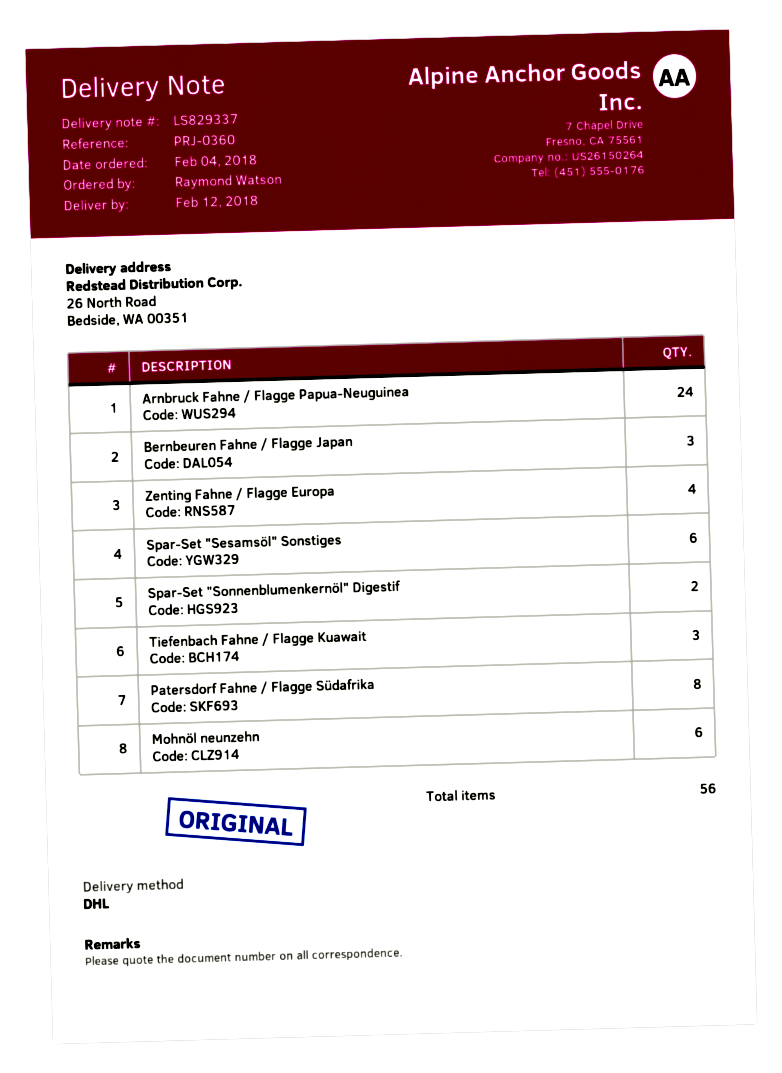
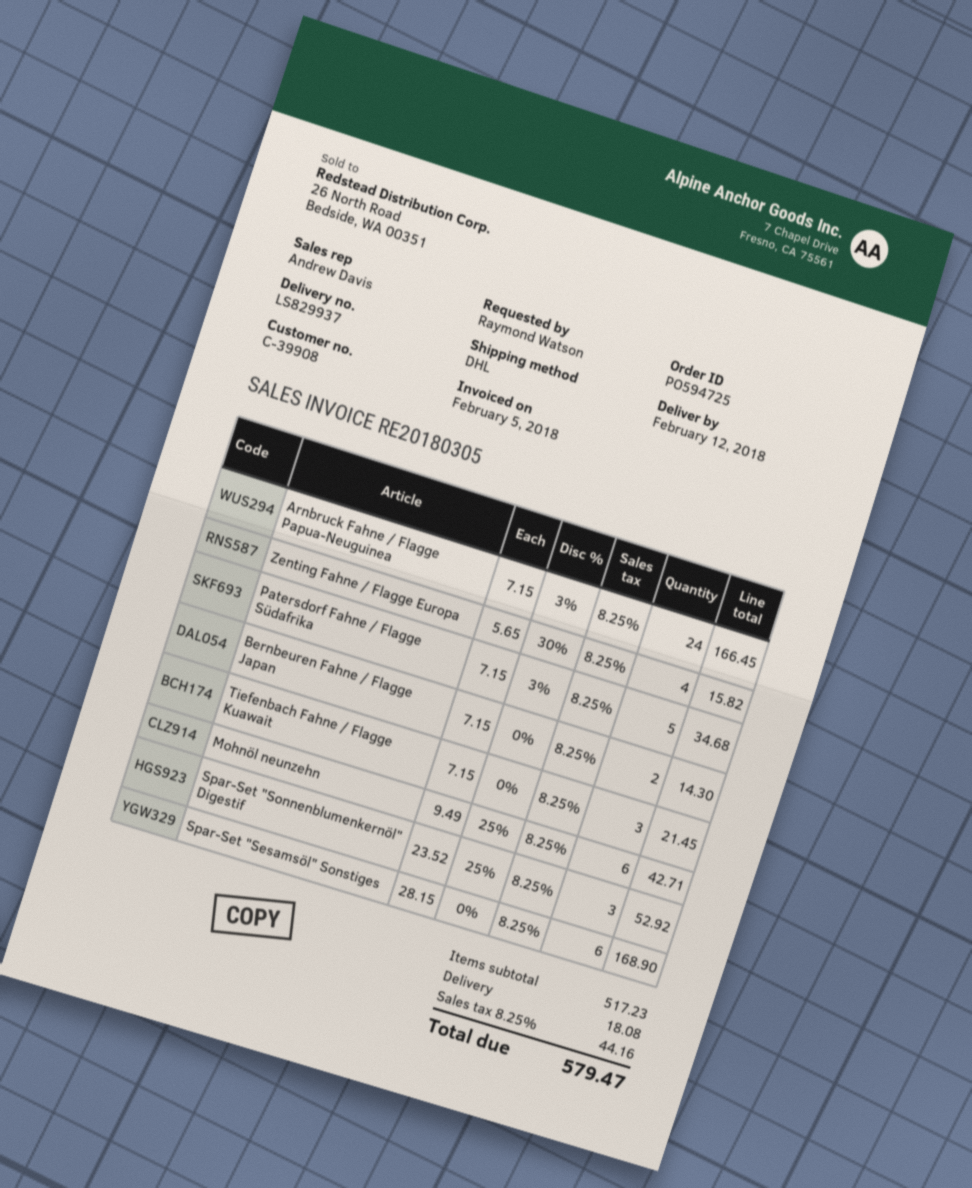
delivery note number: LS829337 -> LS829937
Bernbeuren Fahne / Flagge Japan: 3 -> 2
Spar-Set "Sonnenblumenkernöl" Digestif: 2 -> 3
Patersdorf Fahne / Flagge Südafrika: 8 -> 5

